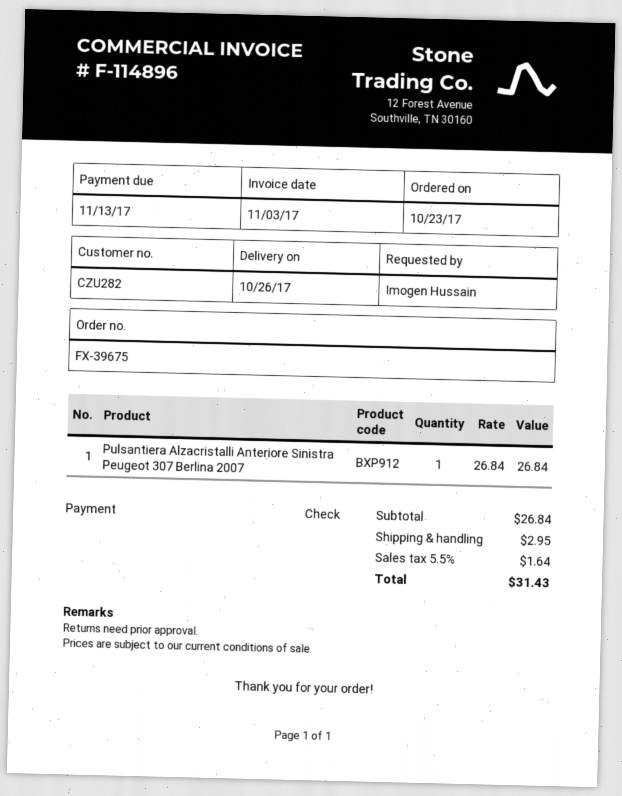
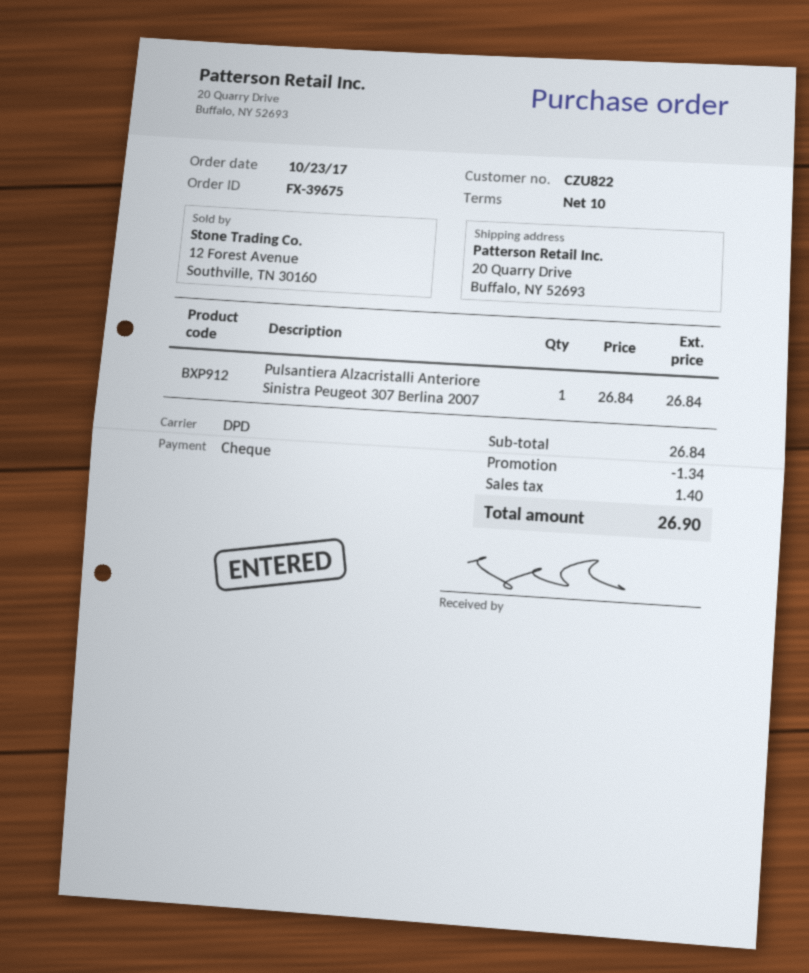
customer number: CZU282 -> CZU822
discount: none -> 1.34
shipping: 2.95 -> none
tax: 1.64 -> 1.40
total: 31.43 -> 26.90

